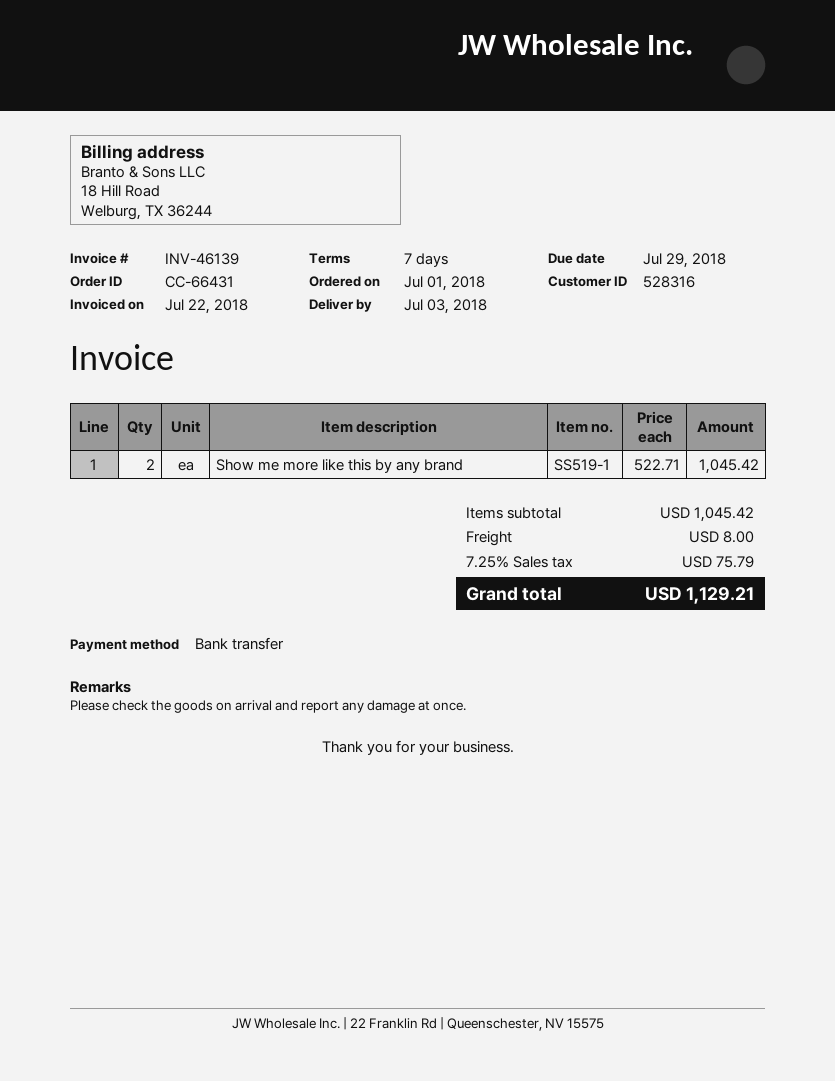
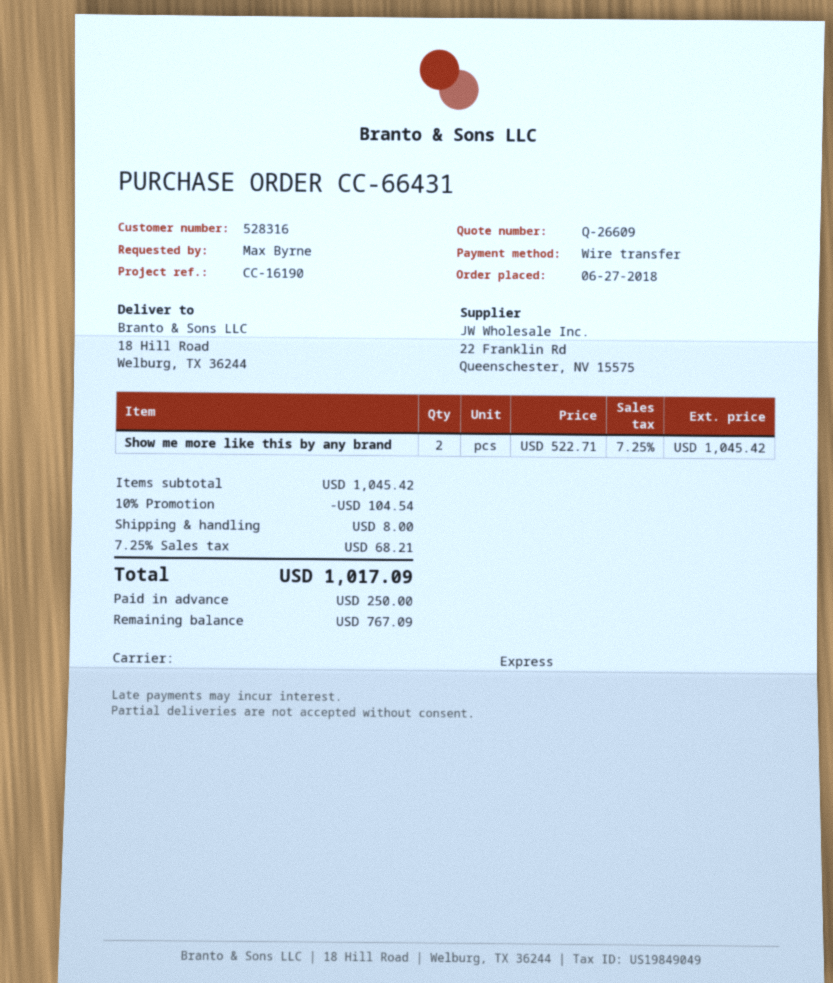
order date: 2018-07-01 -> 2018-06-27
discount: none -> 10% = 104.54
tax: 7.25% = 75.79 -> 7.25% = 68.21
total: 1129.21 -> 1017.09

